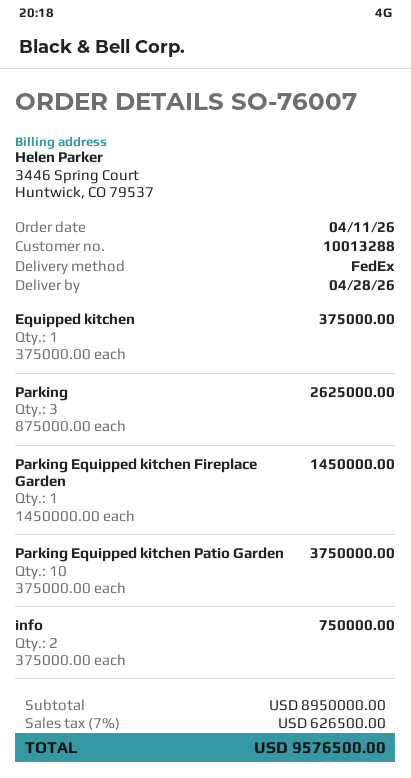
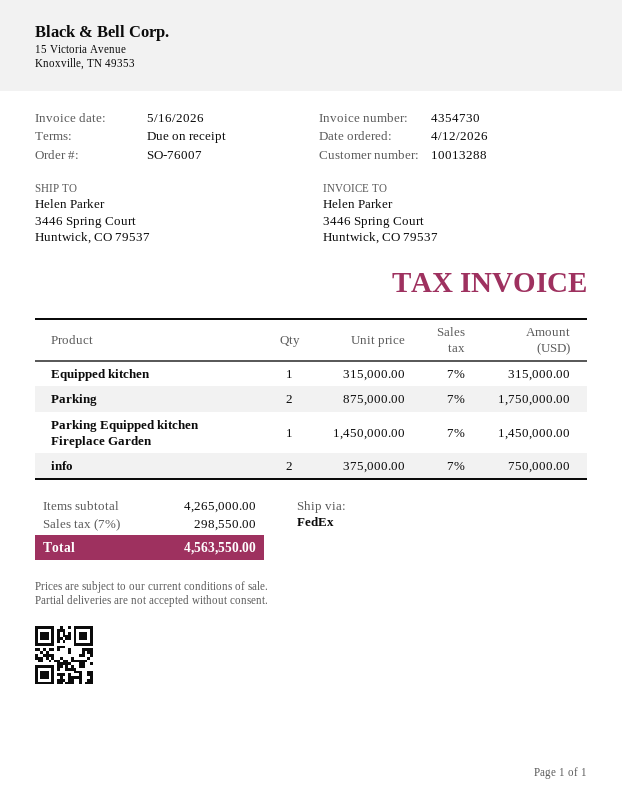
order date: 2026-04-11 -> 2026-04-12
Equipped kitchen: 1 x 375000.00 = 375000.00 -> 1 x 315000.00 = 315000.00
Parking: 3 x 875000.00 = 2625000.00 -> 2 x 875000.00 = 1750000.00
Parking Equipped kitchen Patio Garden: 10 x 375000.00 = 3750000.00 -> none
subtotal: 8950000.00 -> 4265000.00
tax: 7% = 626500.00 -> 7% = 298550.00
total: 9576500.00 -> 4563550.00

